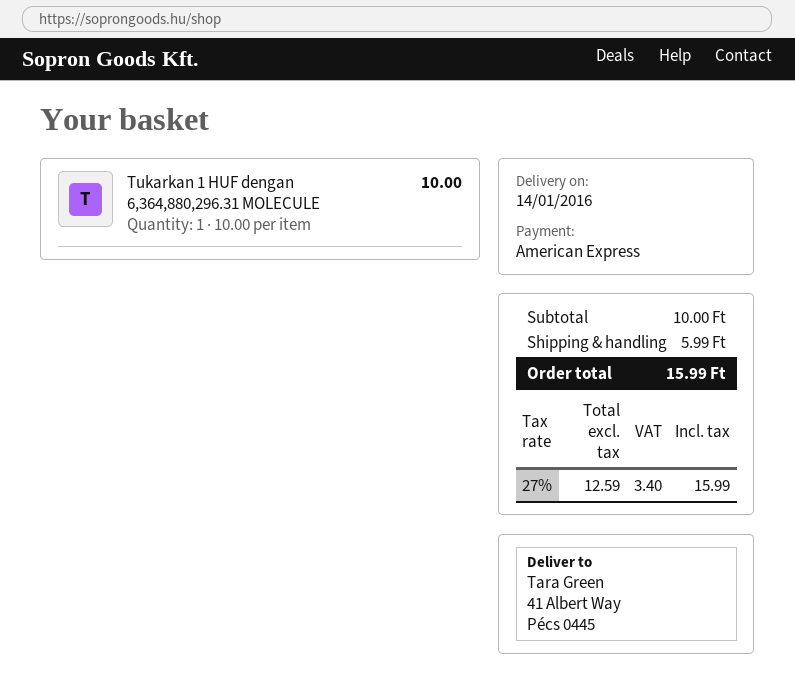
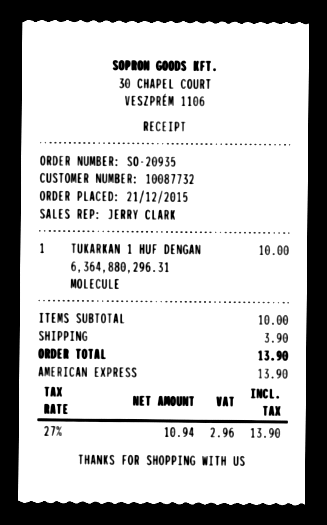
shipping: 5.99 -> 3.90
net: 12.59 -> 10.94
tax: 27% = 3.40 -> 27% = 2.96
total: 15.99 -> 13.90

